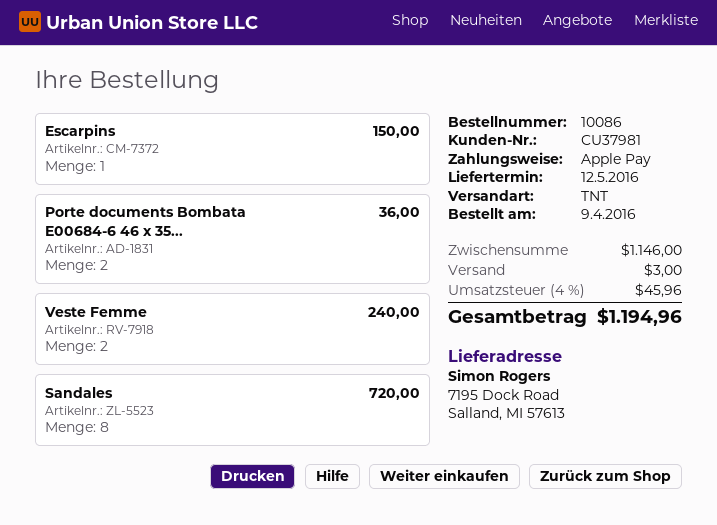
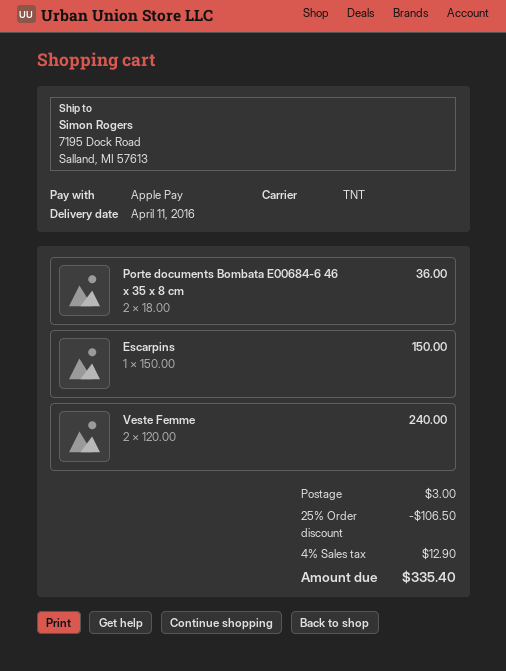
delivery date: 2016-05-12 -> 2016-04-11
Sandales: 8 for 720.00 -> none
discount: none -> 25% = 106.50
tax: 4% = 45.96 -> 4% = 12.90
total: 1194.96 -> 335.40

